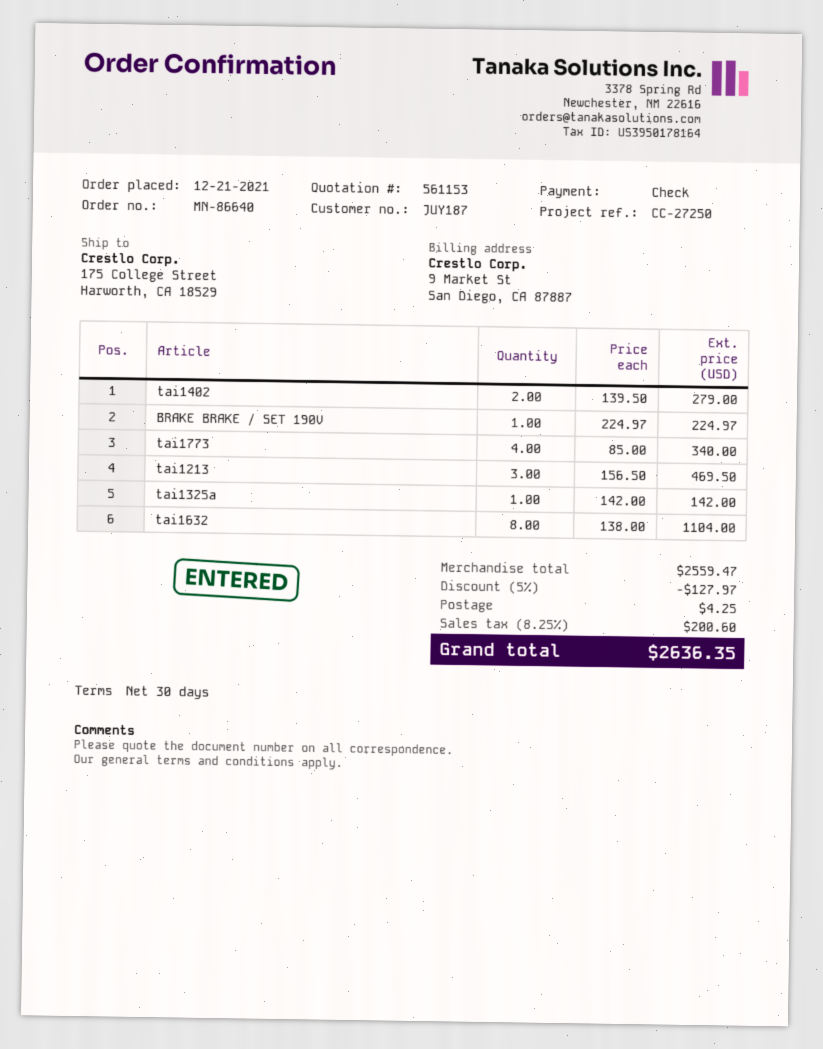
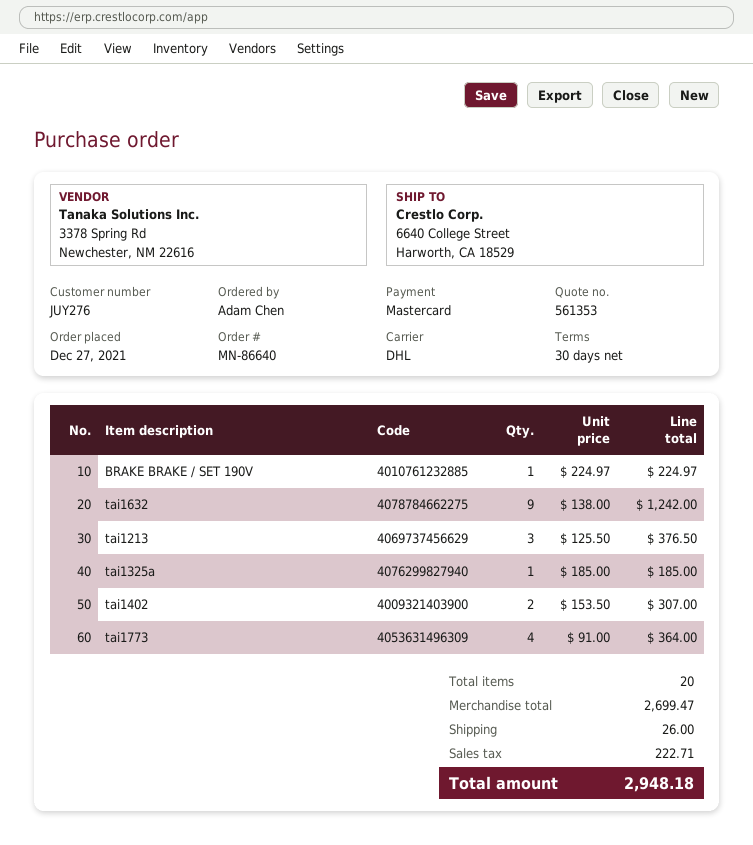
quote number: 561153 -> 561353
order date: 2021-12-21 -> 2021-12-27
customer number: JUY187 -> JUY276
payment method: cheque -> Mastercard
ship to: 175 College Street, Harworth, CA 18529 -> 6640 College Street, Harworth, CA 18529
tai1402: 2 x 139.50 = 279.00 -> 2 x 153.50 = 307.00
tai1773: 4 x 85.00 = 340.00 -> 4 x 91.00 = 364.00
tai1213: 3 x 156.50 = 469.50 -> 3 x 125.50 = 376.50
tai1325a: 1 x 142.00 = 142.00 -> 1 x 185.00 = 185.00
tai1632: 8 x 138.00 = 1104.00 -> 9 x 138.00 = 1242.00
subtotal: 2559.47 -> 2699.47
discount: 5% = 127.97 -> none
shipping: 4.25 -> 26.00
tax: 200.60 -> 222.71
total: 2636.35 -> 2948.18

